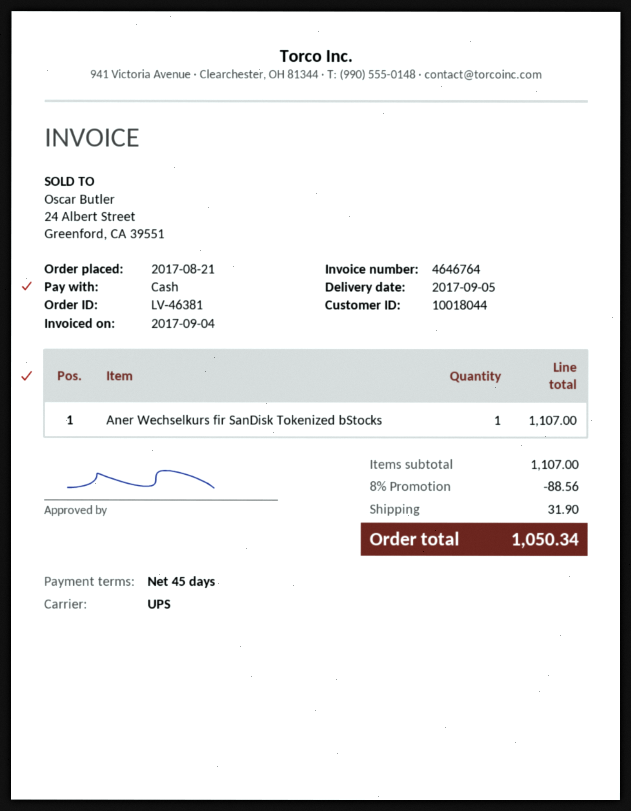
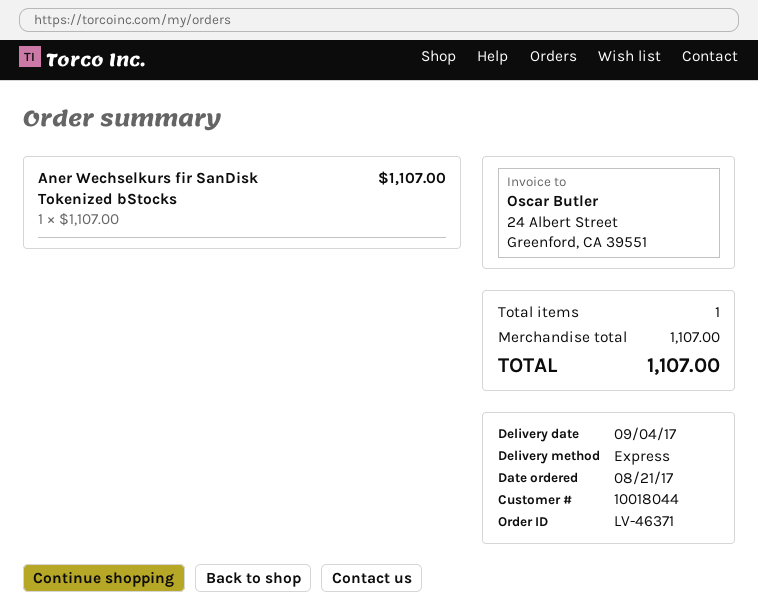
order number: LV-46381 -> LV-46371
delivery date: 2017-09-05 -> 2017-09-04
shipping method: UPS -> express
discount: 8% = 88.56 -> none
shipping: 31.90 -> none
total: 1050.34 -> 1107.00

